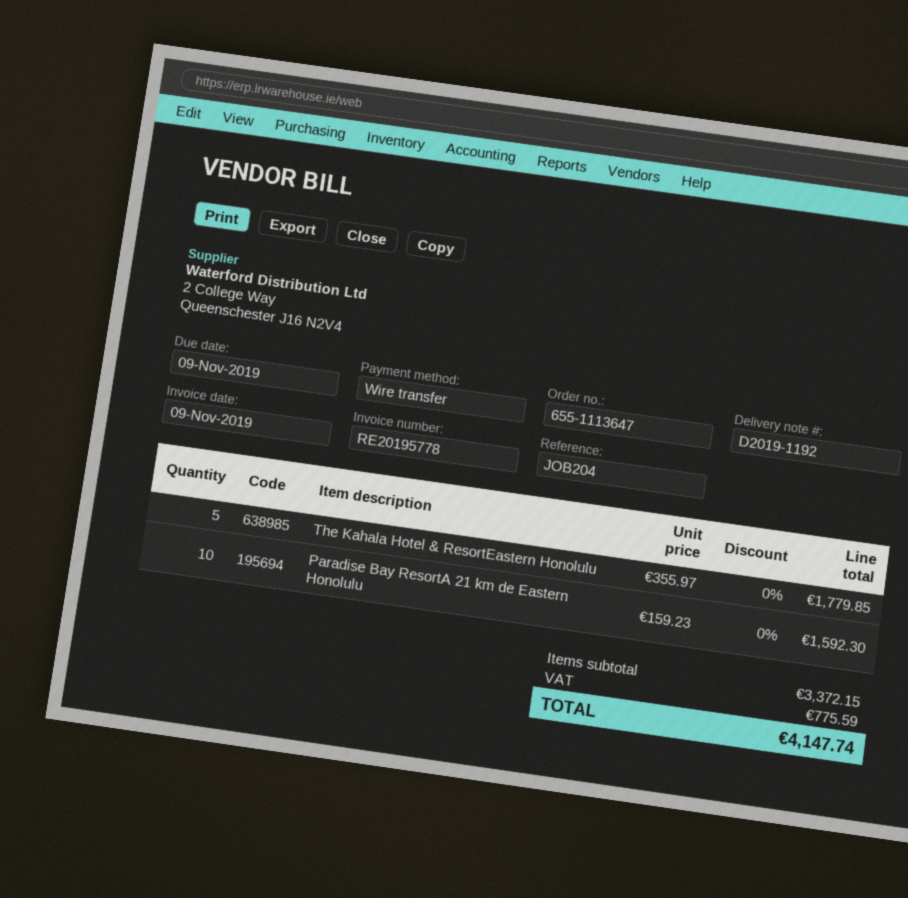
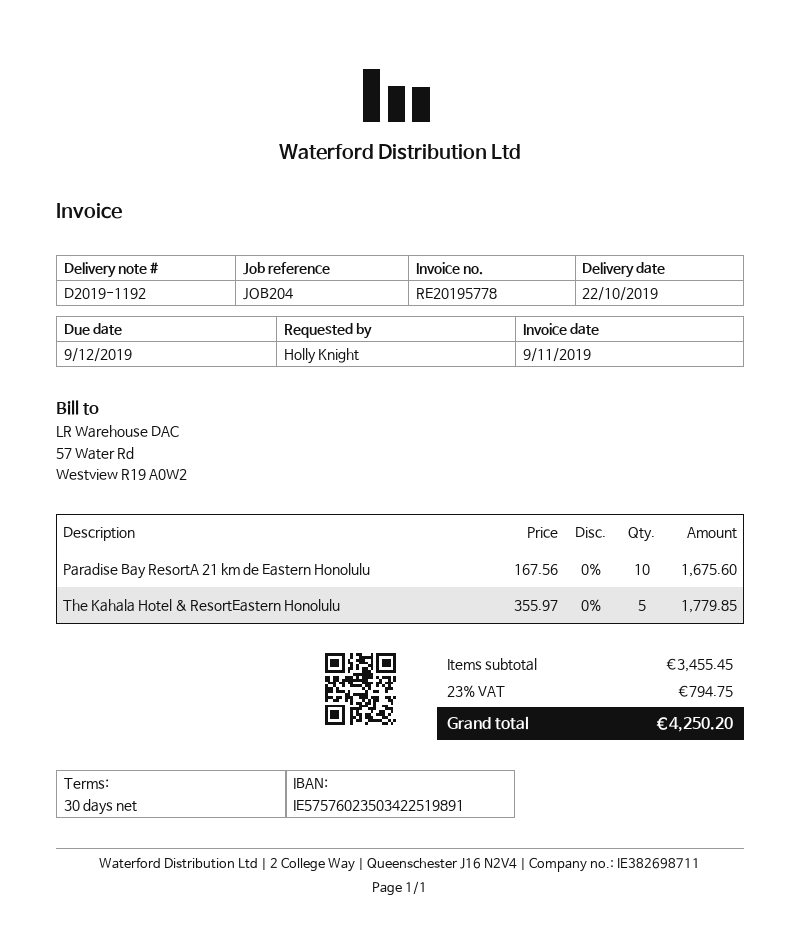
due date: 2019-11-09 -> 2019-12-09
Paradise Bay ResortA 21 km de Eastern Honolulu: 10 x 159.23 = 1592.30 -> 10 x 167.56 = 1675.60
subtotal: 3372.15 -> 3455.45
tax: 775.59 -> 794.75
total: 4147.74 -> 4250.20

